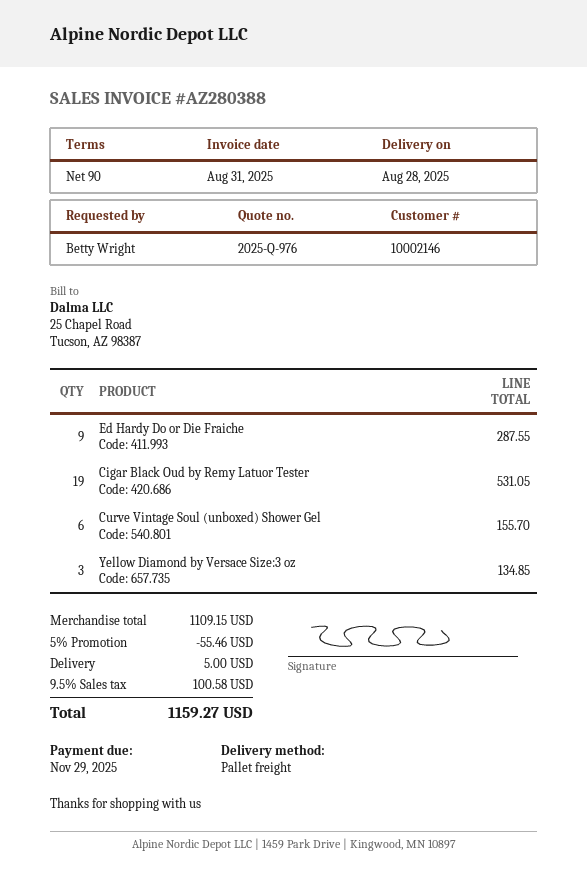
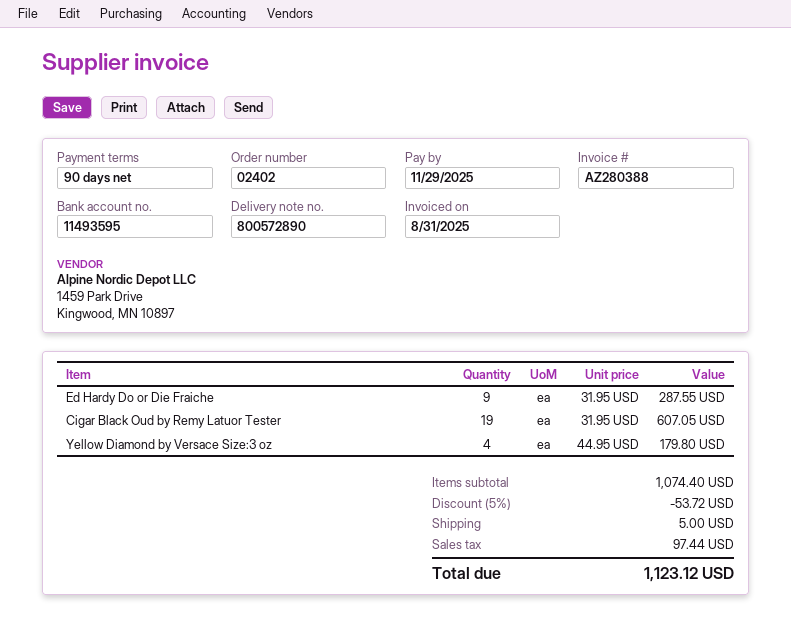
Cigar Black Oud by Remy Latuor Tester: 19 for 531.05 -> 19 for 607.05
Curve Vintage Soul (unboxed) Shower Gel: 6 for 155.70 -> none
Yellow Diamond by Versace Size:3 oz: 3 for 134.85 -> 4 for 179.80
subtotal: 1109.15 -> 1074.40
discount: 5% = 55.46 -> 5% = 53.72
tax: 100.58 -> 97.44
total: 1159.27 -> 1123.12

